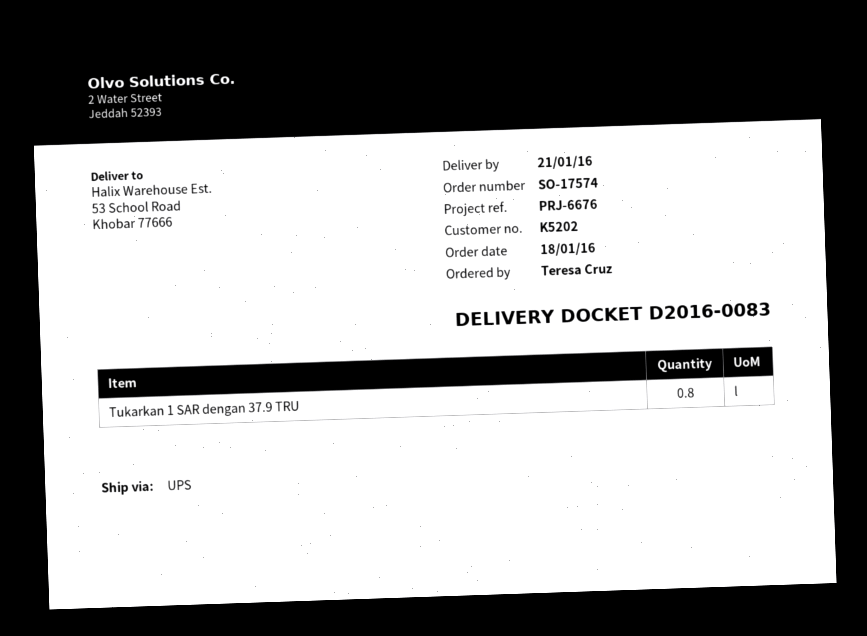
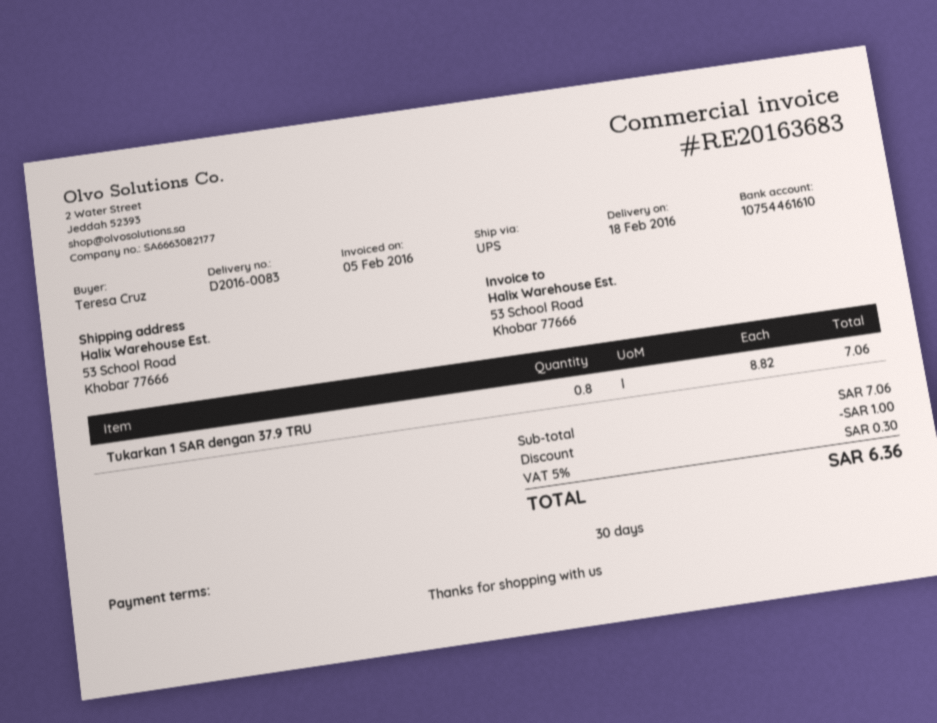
delivery date: 2016-01-21 -> 2016-02-18

